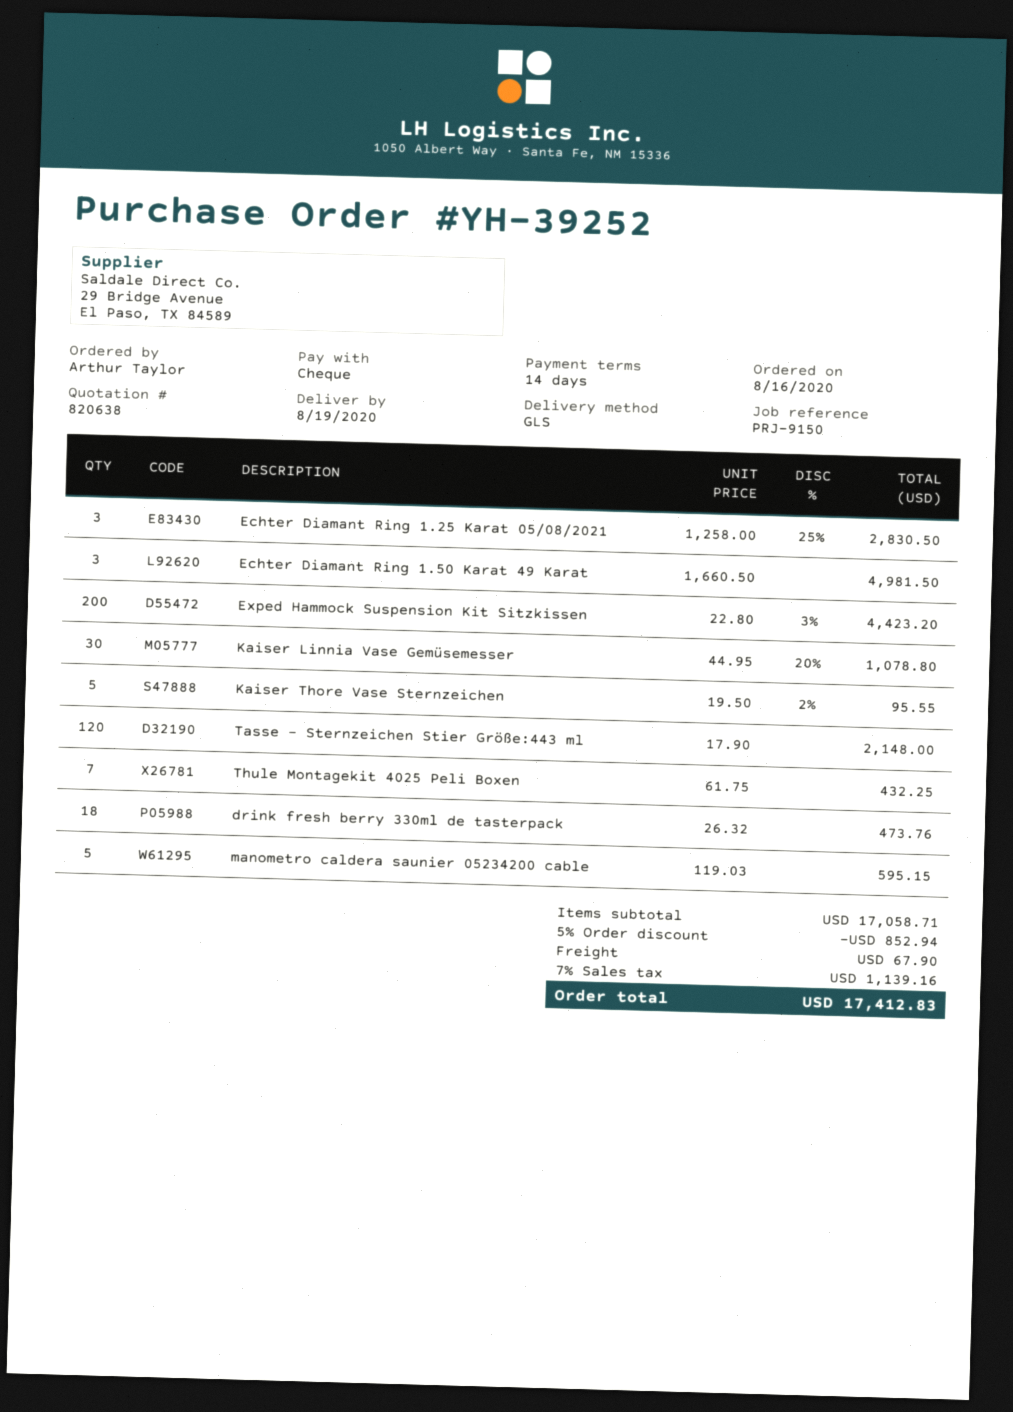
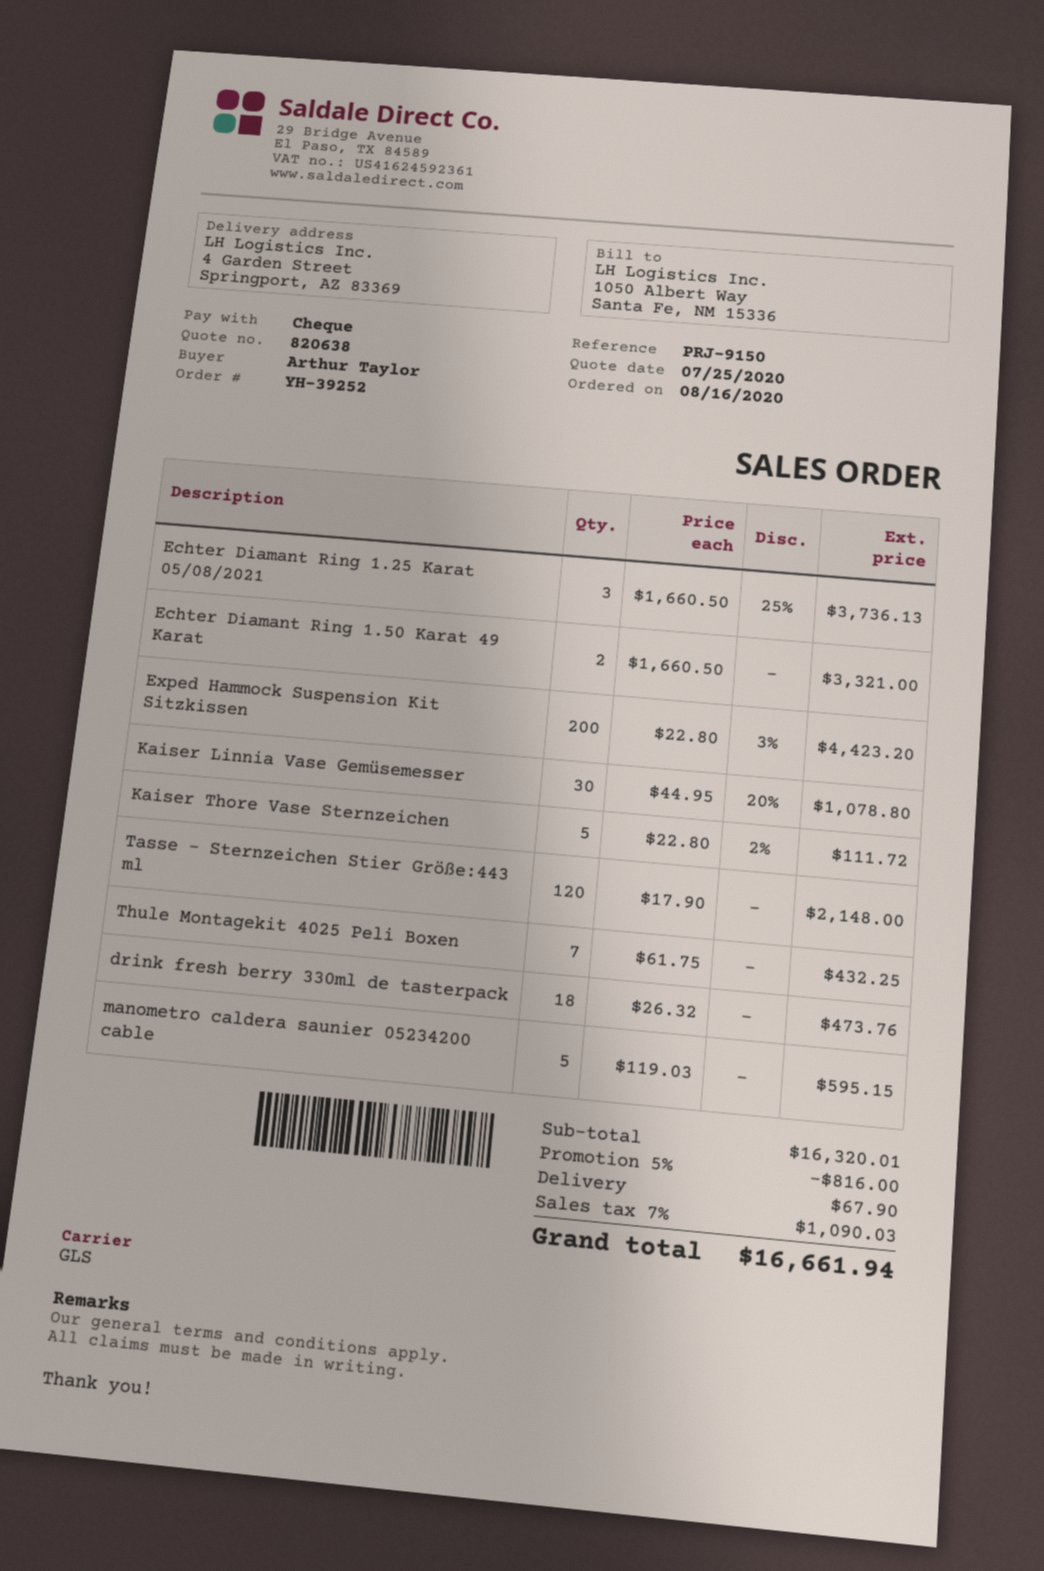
Echter Diamant Ring 1.25 Karat 05/08/2021: 3 x 1258.00 - 25% = 2830.50 -> 3 x 1660.50 - 25% = 3736.13
Echter Diamant Ring 1.50 Karat 49 Karat: 3 x 1660.50 = 4981.50 -> 2 x 1660.50 = 3321.00
Kaiser Thore Vase Sternzeichen: 5 x 19.50 - 2% = 95.55 -> 5 x 22.80 - 2% = 111.72
subtotal: 17058.71 -> 16320.01
discount: 5% = 852.94 -> 5% = 816.00
tax: 7% = 1139.16 -> 7% = 1090.03
total: 17412.83 -> 16661.94

